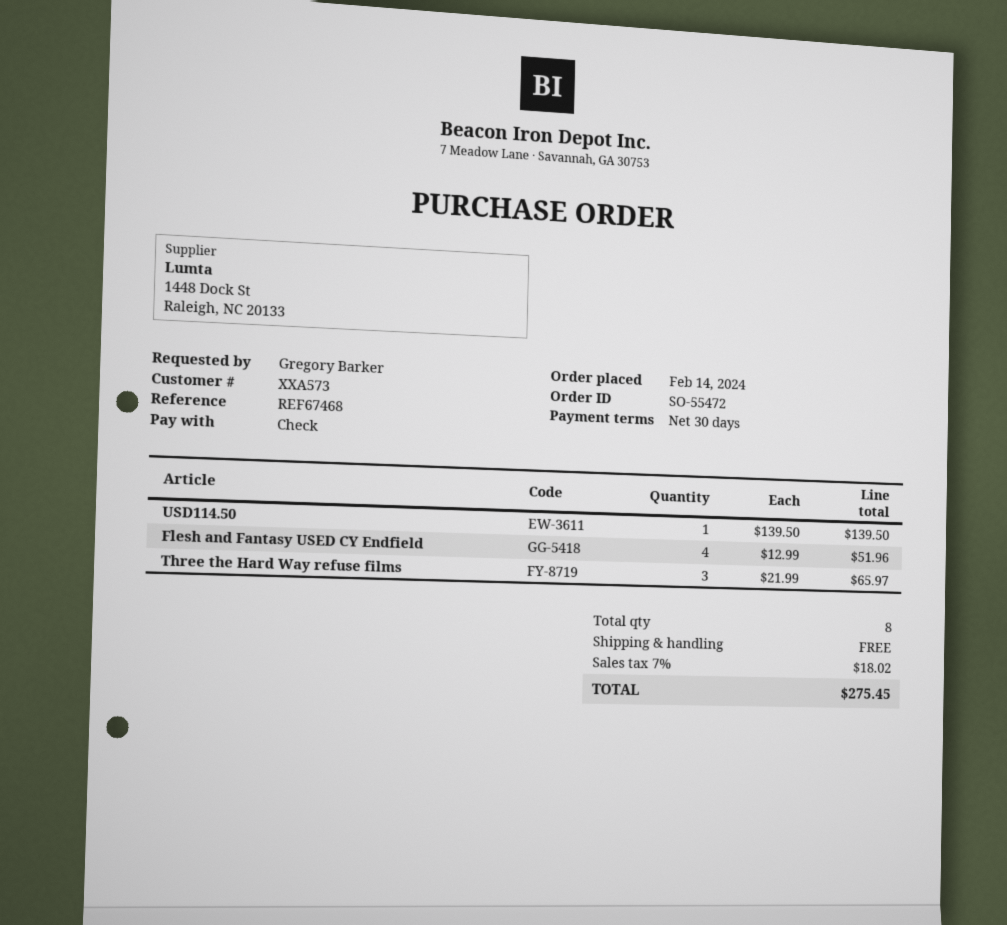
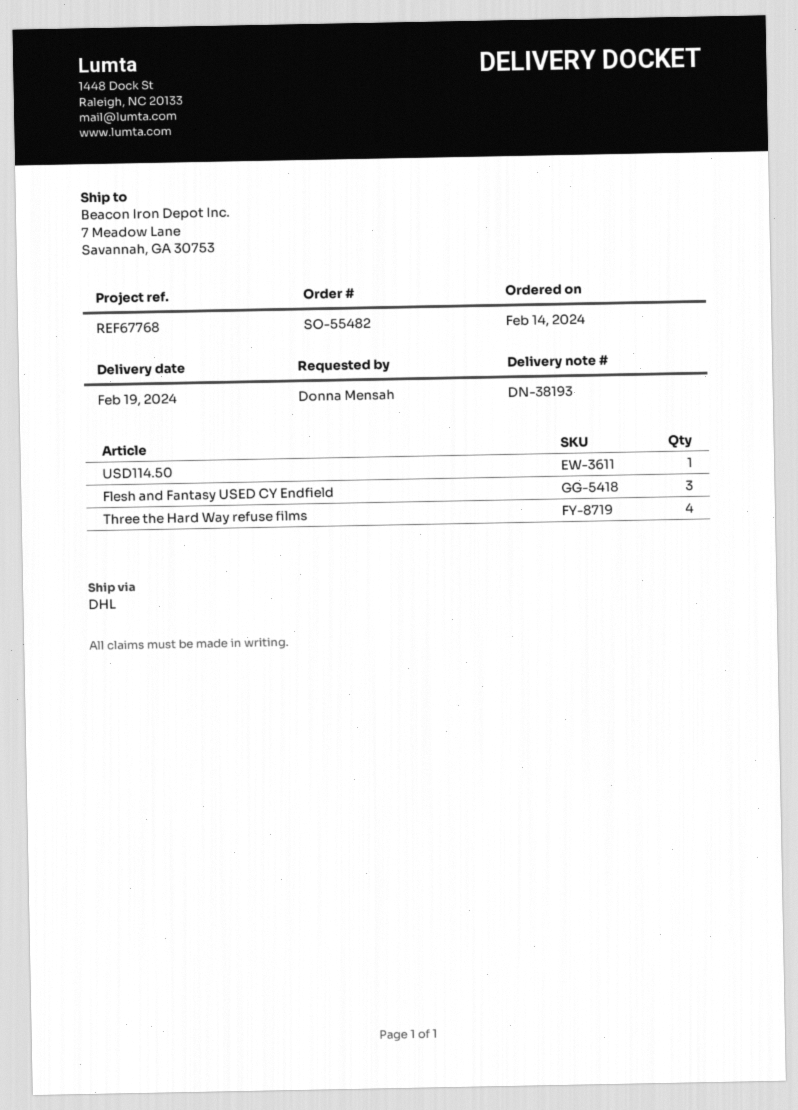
order number: SO-55472 -> SO-55482
reference: REF67468 -> REF67768
ordered by: Gregory Barker -> Donna Mensah
Flesh and Fantasy USED CY Endfield: 4 -> 3
Three the Hard Way refuse films: 3 -> 4

